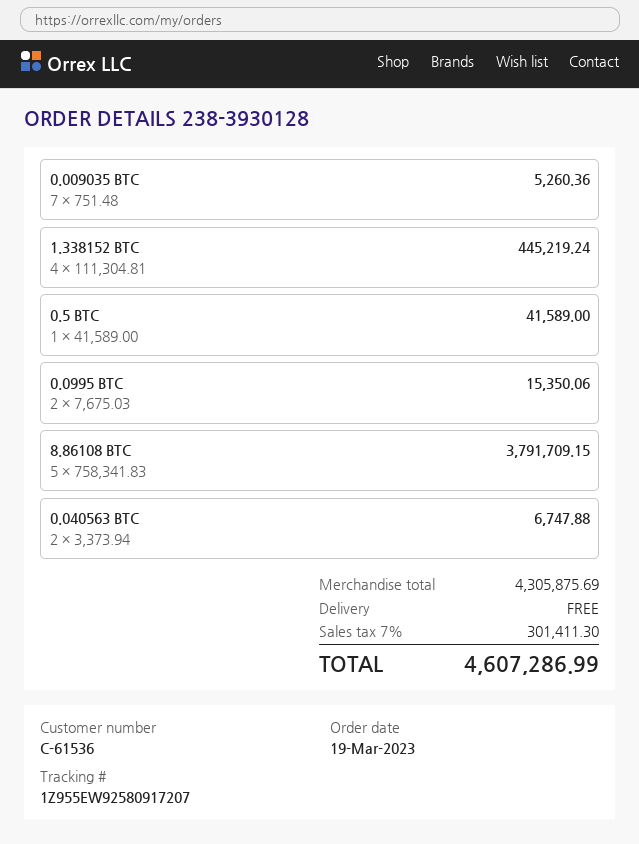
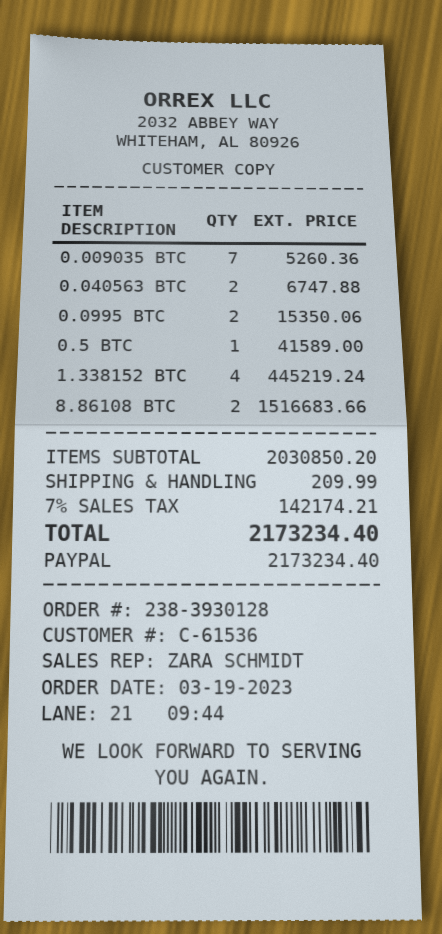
8.86108 BTC: 5 for 3791709.15 -> 2 for 1516683.66
subtotal: 4305875.69 -> 2030850.20
shipping: 0.00 -> 209.99
tax: 7% = 301411.30 -> 7% = 142174.21
total: 4607286.99 -> 2173234.40

